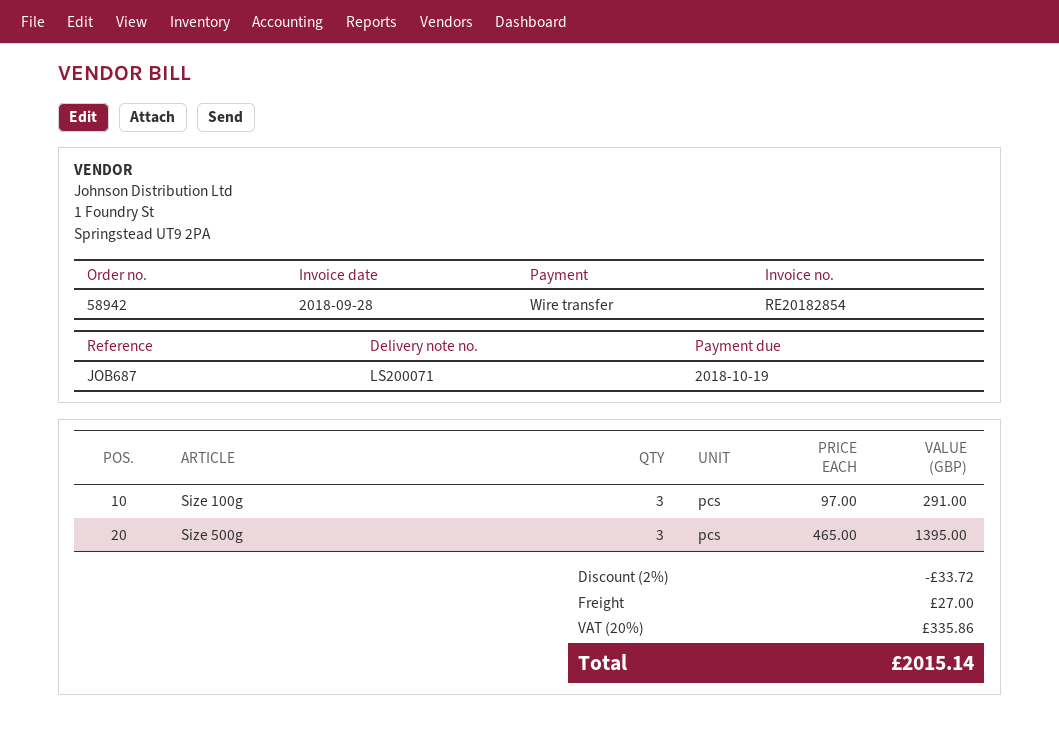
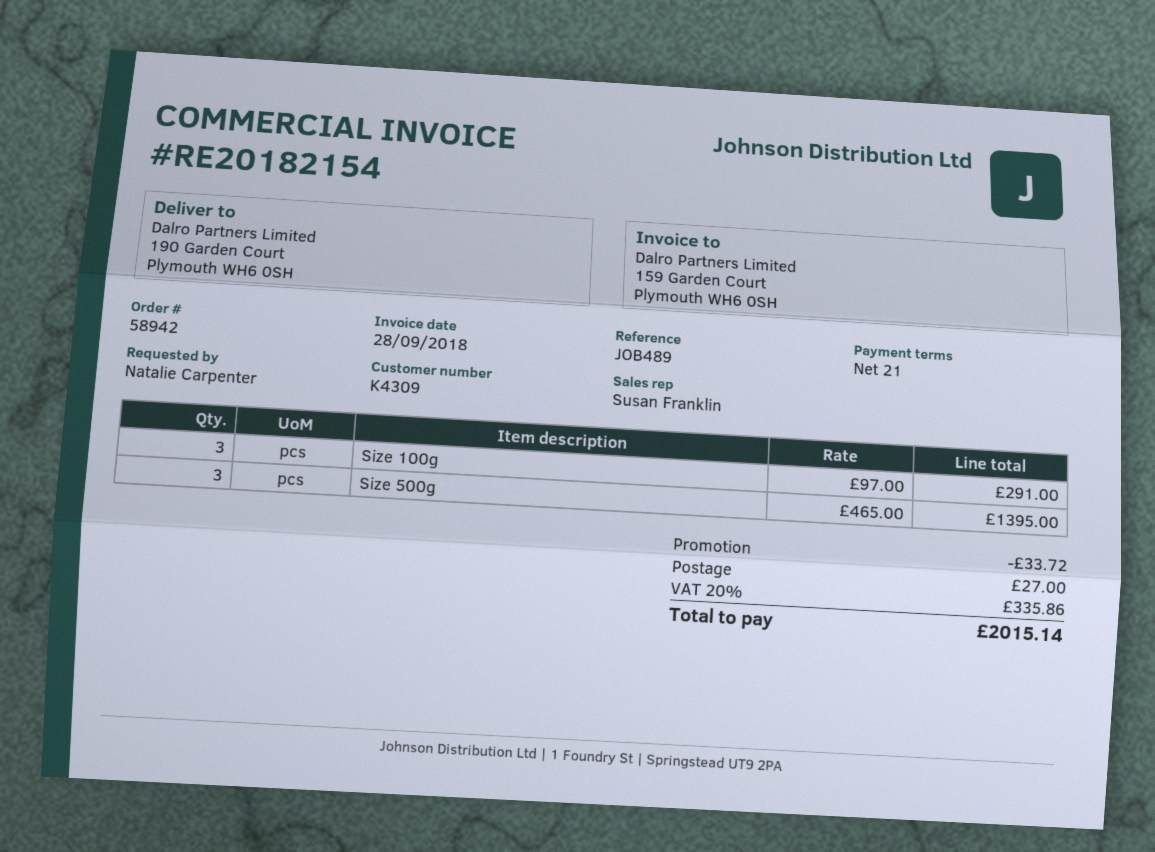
invoice number: RE20182854 -> RE20182154
reference: JOB687 -> JOB489

